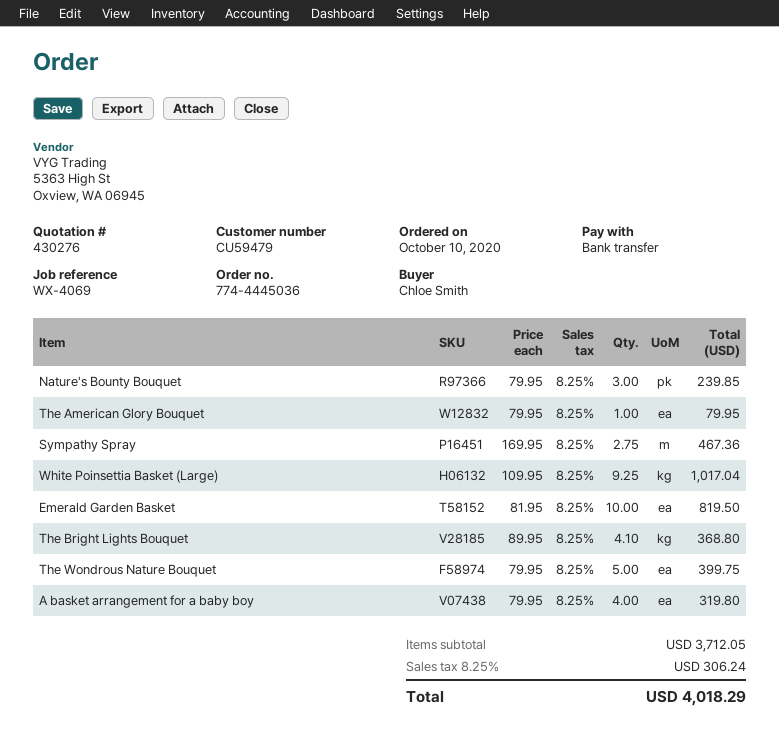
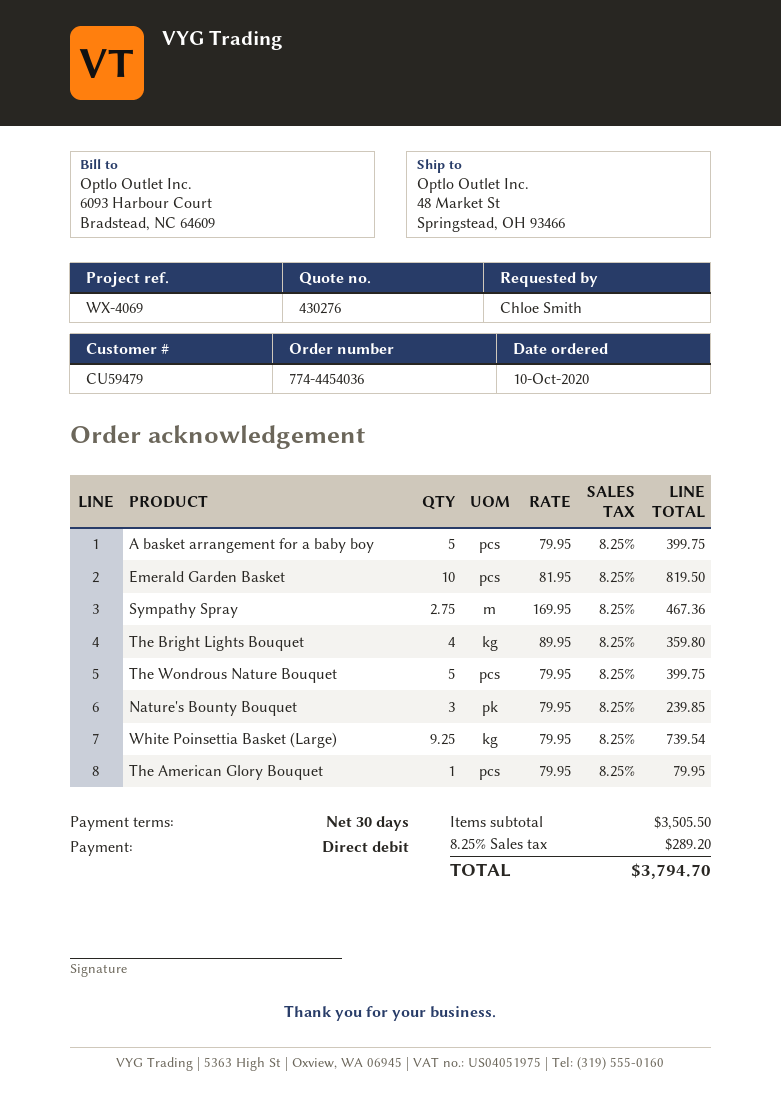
order number: 774-4445036 -> 774-4454036
payment method: bank transfer -> direct debit
White Poinsettia Basket (Large): 9.25 x 109.95 = 1017.04 -> 9.25 x 79.95 = 739.54
The Bright Lights Bouquet: 4.1 x 89.95 = 368.80 -> 4 x 89.95 = 359.80
A basket arrangement for a baby boy: 4 x 79.95 = 319.80 -> 5 x 79.95 = 399.75
subtotal: 3712.05 -> 3505.50
tax: 8.25% = 306.24 -> 8.25% = 289.20
total: 4018.29 -> 3794.70

